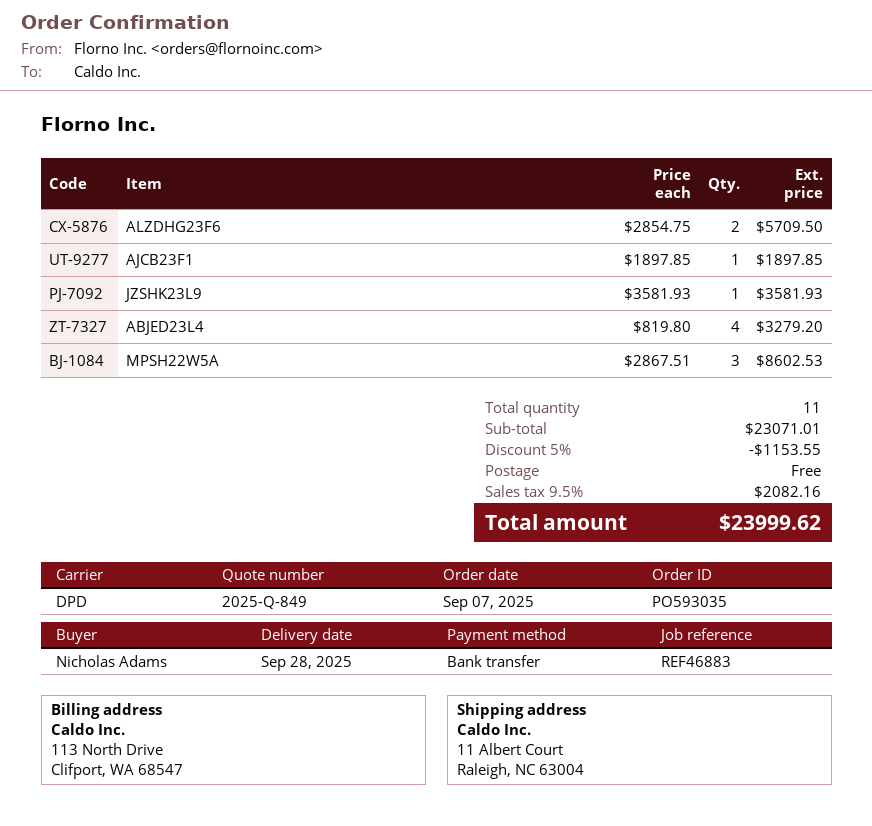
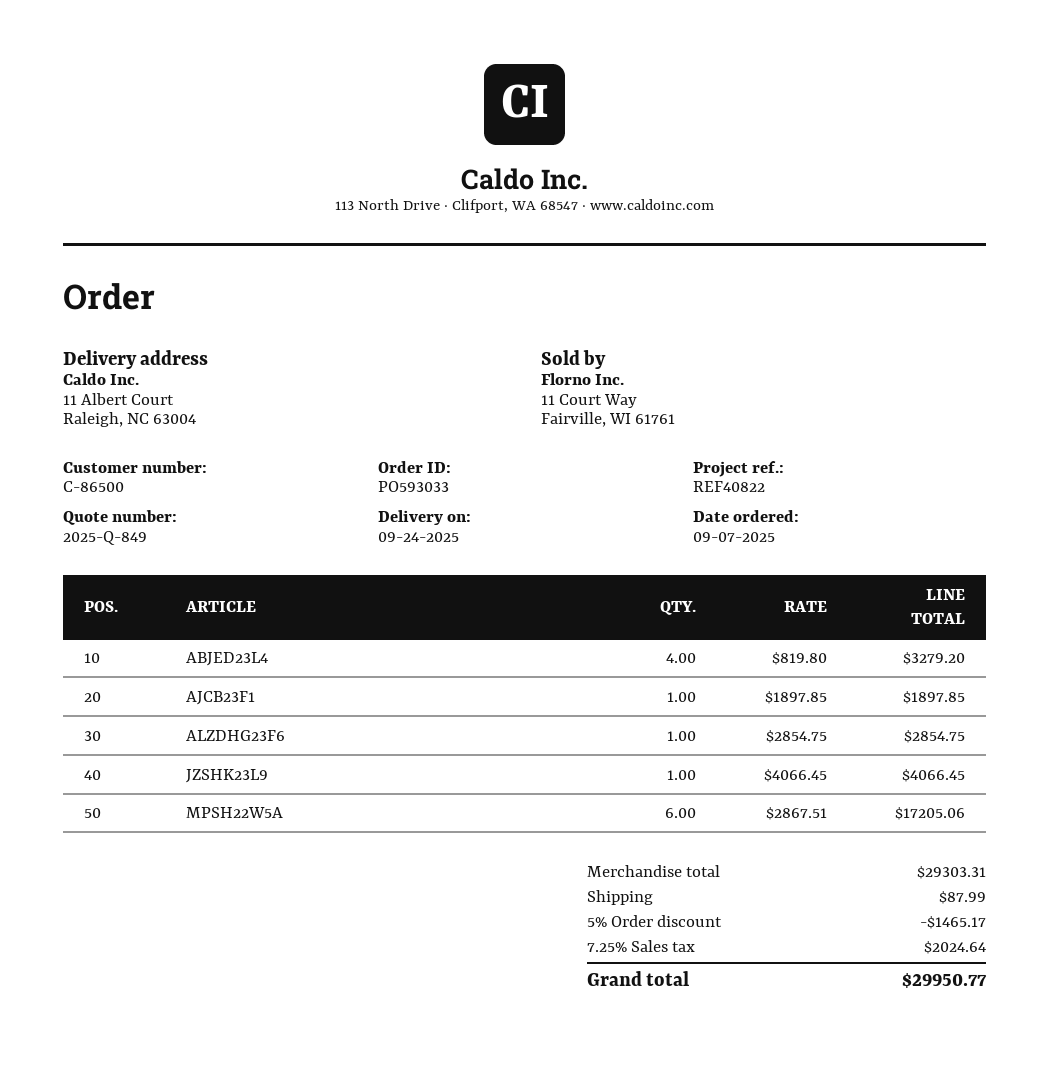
order number: PO593035 -> PO593033
delivery date: 2025-09-28 -> 2025-09-24
reference: REF46883 -> REF40822
ALZDHG23F6: 2 x 2854.75 = 5709.50 -> 1 x 2854.75 = 2854.75
JZSHK23L9: 1 x 3581.93 = 3581.93 -> 1 x 4066.45 = 4066.45
MPSH22W5A: 3 x 2867.51 = 8602.53 -> 6 x 2867.51 = 17205.06
subtotal: 23071.01 -> 29303.31
discount: 5% = 1153.55 -> 5% = 1465.17
shipping: 0.00 -> 87.99
tax: 9.5% = 2082.16 -> 7.25% = 2024.64
total: 23999.62 -> 29950.77

